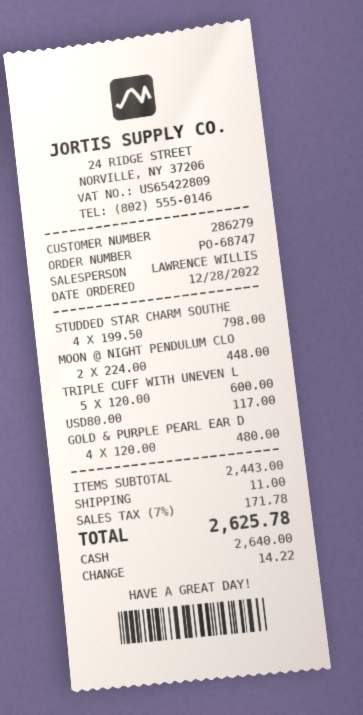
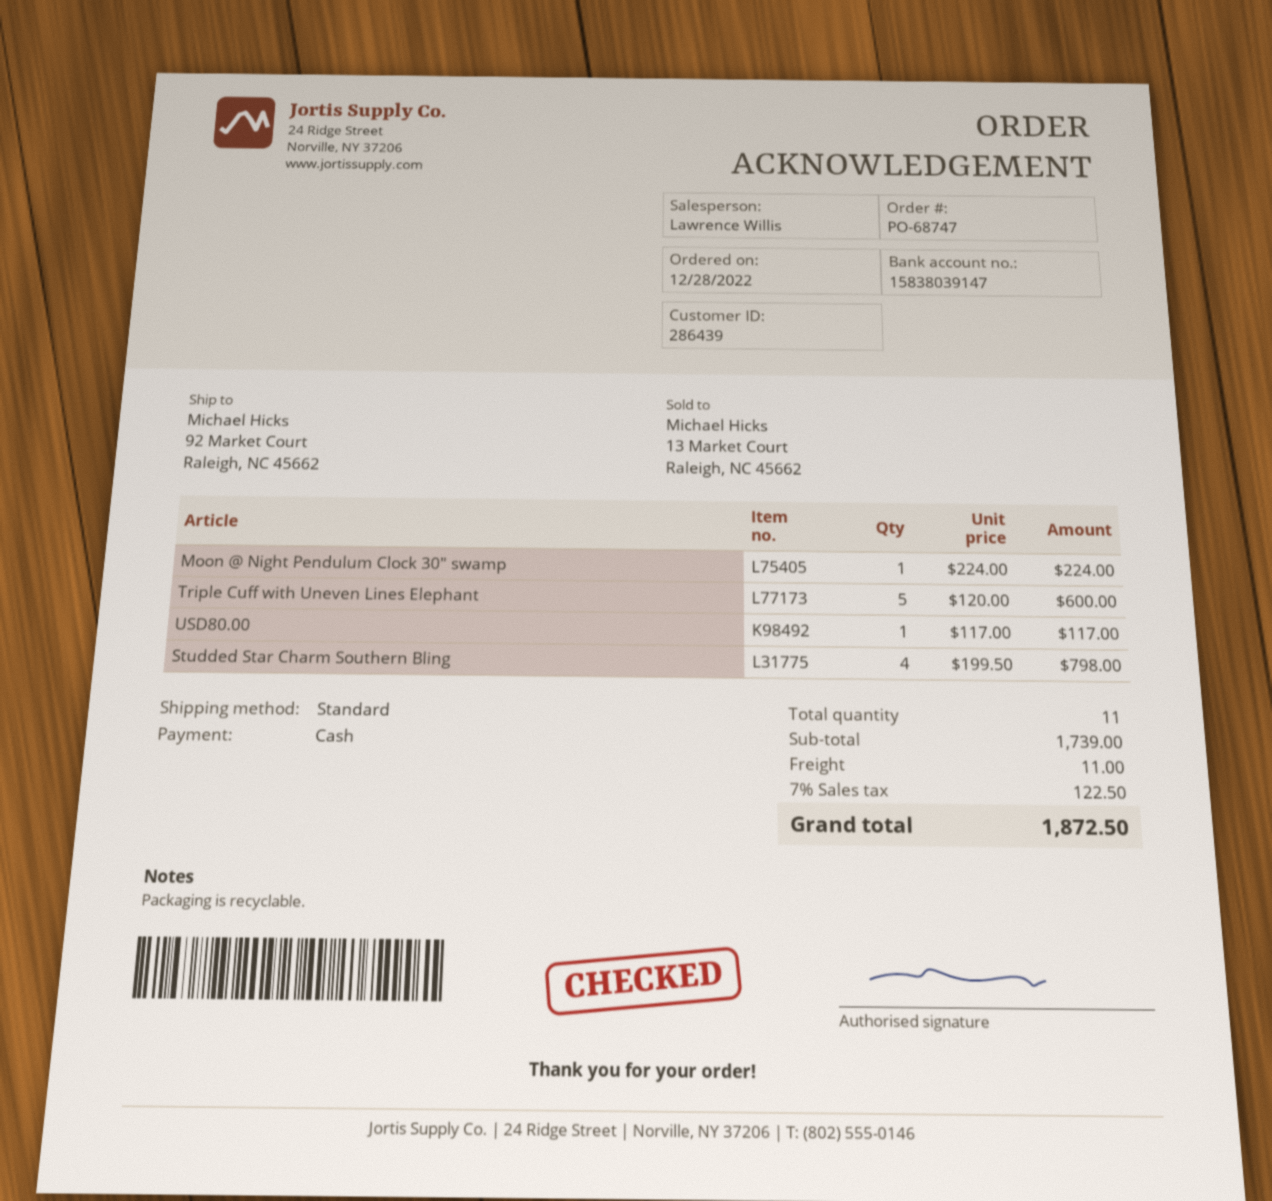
customer number: 286279 -> 286439
MOON @ NIGHT PENDULUM CLO: 2 x 224.00 = 448.00 -> 1 x 224.00 = 224.00
GOLD & PURPLE PEARL EAR D: 4 x 120.00 = 480.00 -> none
subtotal: 2443.00 -> 1739.00
tax: 7% = 171.78 -> 7% = 122.50
total: 2625.78 -> 1872.50

